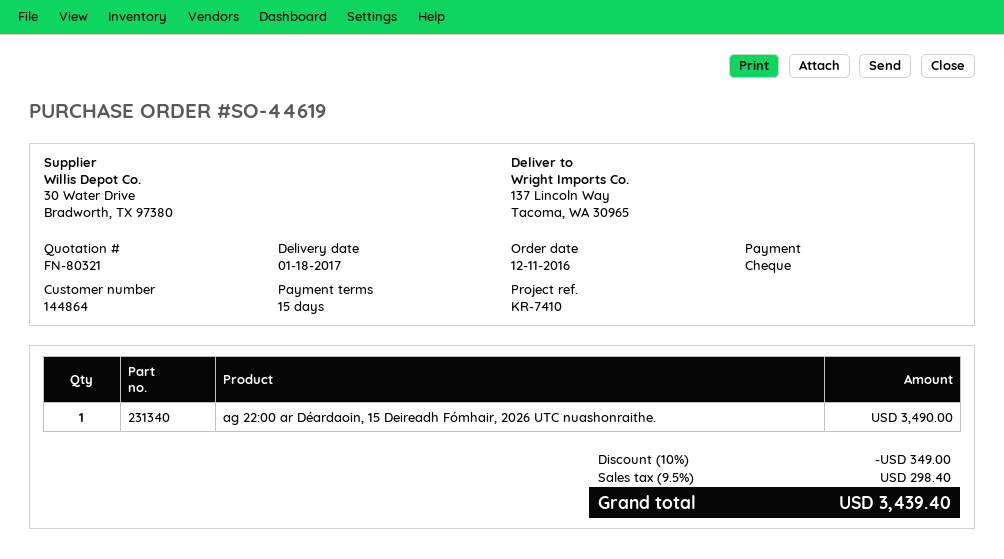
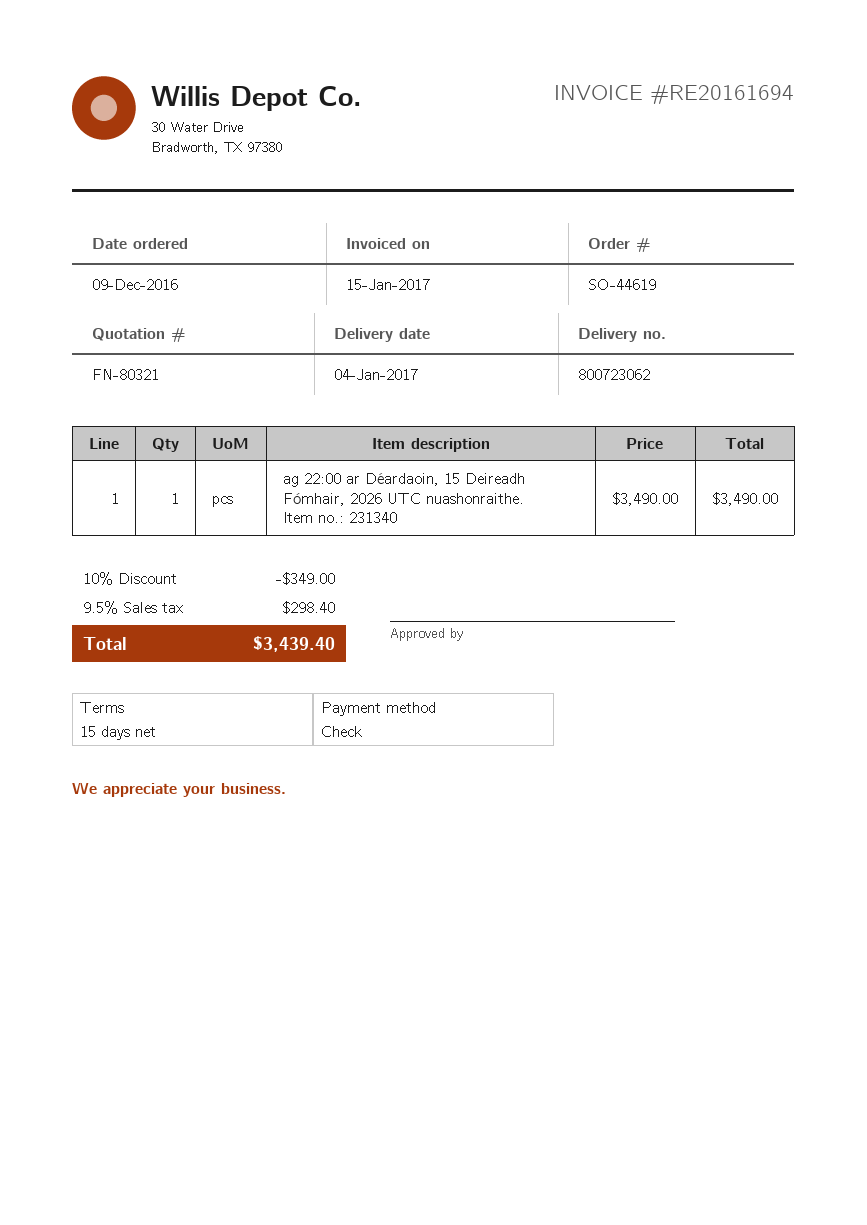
order date: 2016-12-11 -> 2016-12-09
delivery date: 2017-01-18 -> 2017-01-04

